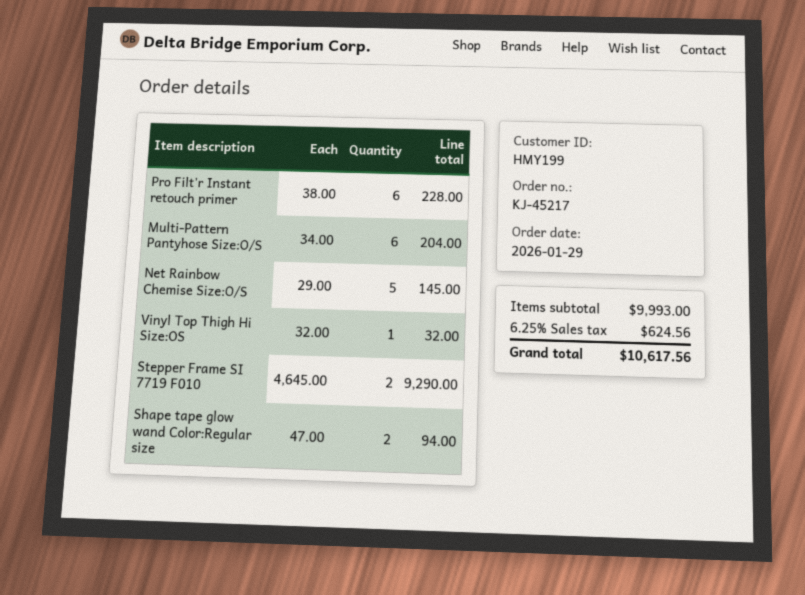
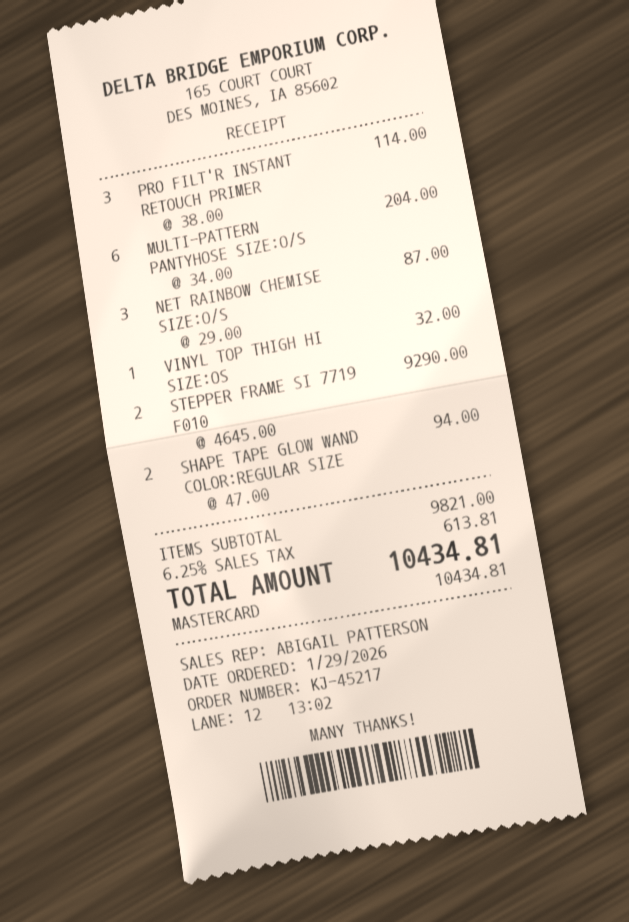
Pro Filt'r Instant retouch primer: 6 x 38.00 = 228.00 -> 3 x 38.00 = 114.00
Net Rainbow Chemise Size:O/S: 5 x 29.00 = 145.00 -> 3 x 29.00 = 87.00
subtotal: 9993.00 -> 9821.00
tax: 6.25% = 624.56 -> 6.25% = 613.81
total: 10617.56 -> 10434.81

